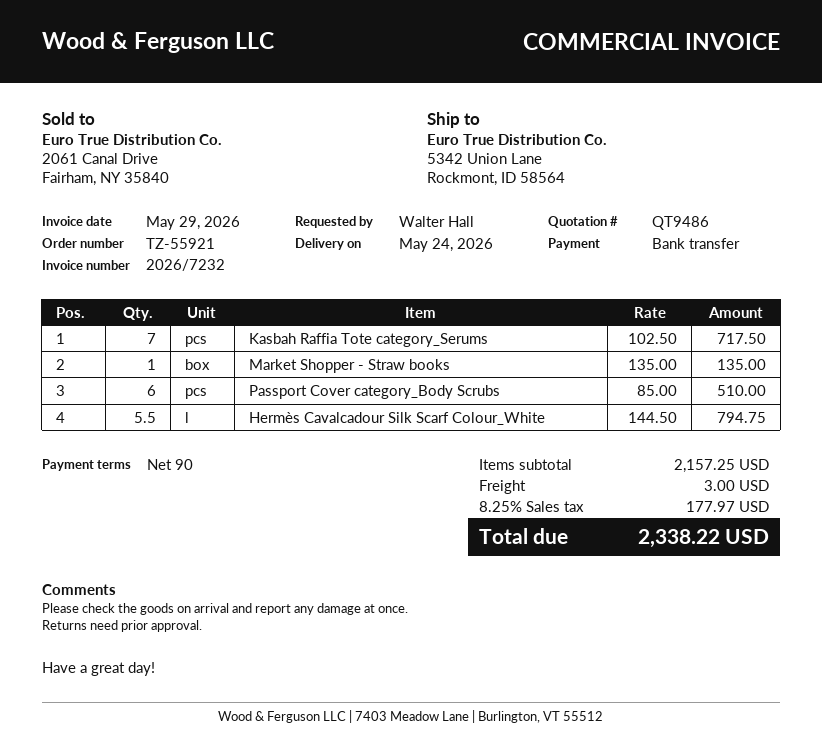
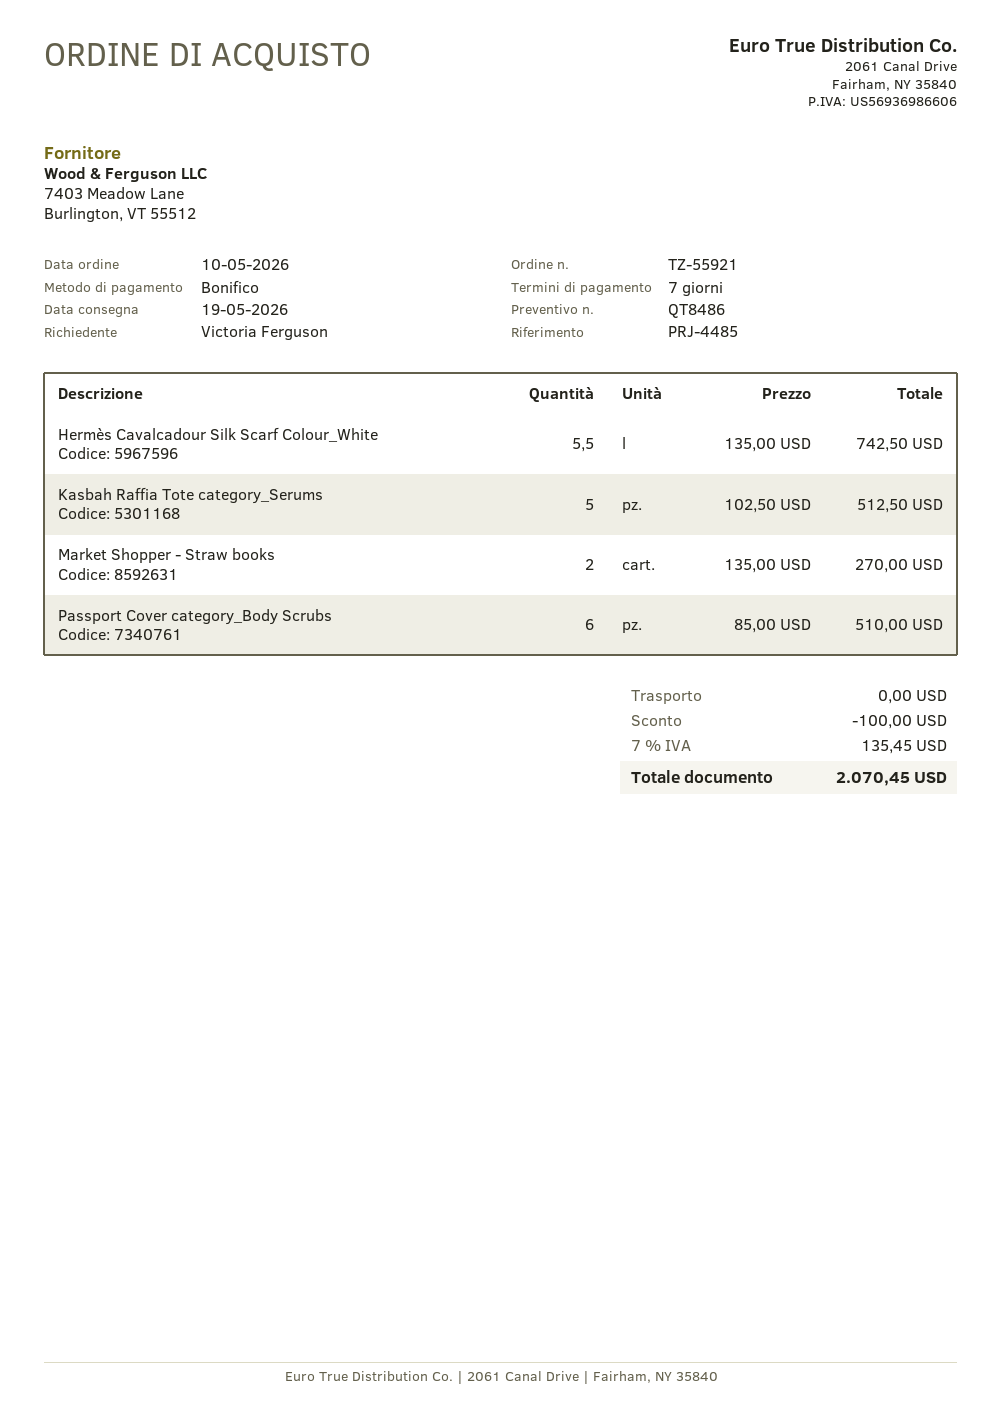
quote number: QT9486 -> QT8486
delivery date: 2026-05-24 -> 2026-05-19
payment terms: 90 days -> 7 days
ordered by: Walter Hall -> Victoria Ferguson
Kasbah Raffia Tote category_Serums: 7 x 102.50 = 717.50 -> 5 x 102.50 = 512.50
Market Shopper - Straw books: 1 x 135.00 = 135.00 -> 2 x 135.00 = 270.00
Hermès Cavalcadour Silk Scarf Colour_White: 5.5 x 144.50 = 794.75 -> 5.5 x 135.00 = 742.50
discount: none -> 100.00
shipping: 3.00 -> 0.00
tax: 8.25% = 177.97 -> 7% = 135.45
total: 2338.22 -> 2070.45

